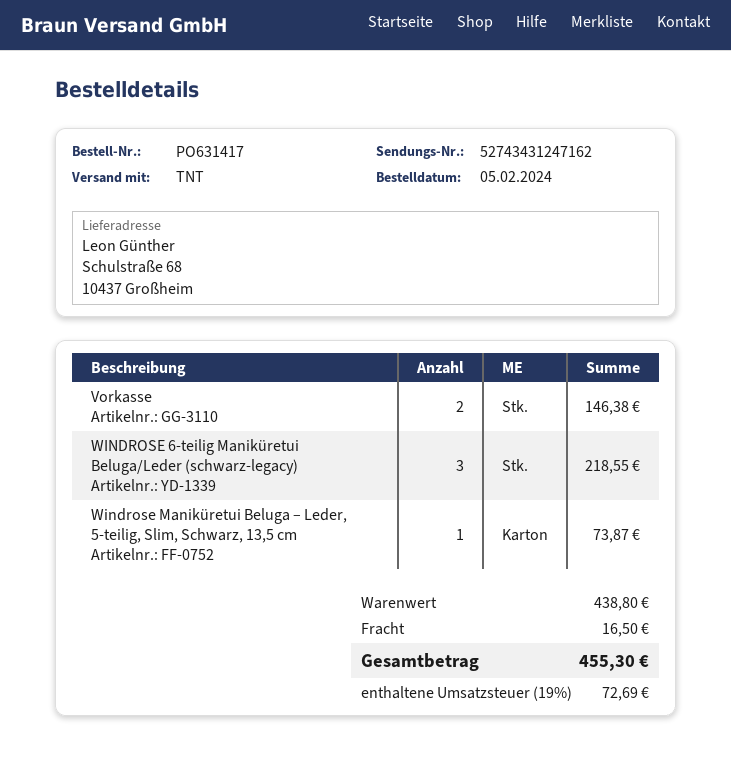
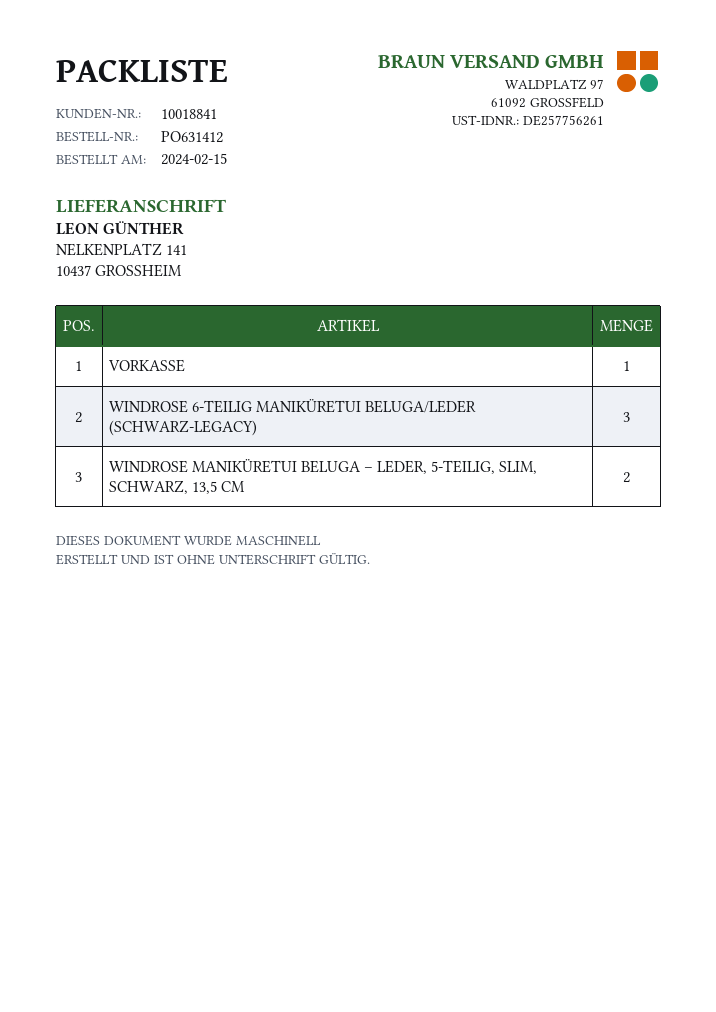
order number: PO631417 -> PO631412
order date: 2024-02-05 -> 2024-02-15
ship to: Schulstraße 68, 10437 Großheim -> NELKENPLATZ 141, 10437 GROSSHEIM
Vorkasse: 2 -> 1
Windrose Maniküretui Beluga – Leder, 5‑teilig, Slim, Schwarz, 13,5 cm: 1 -> 2

